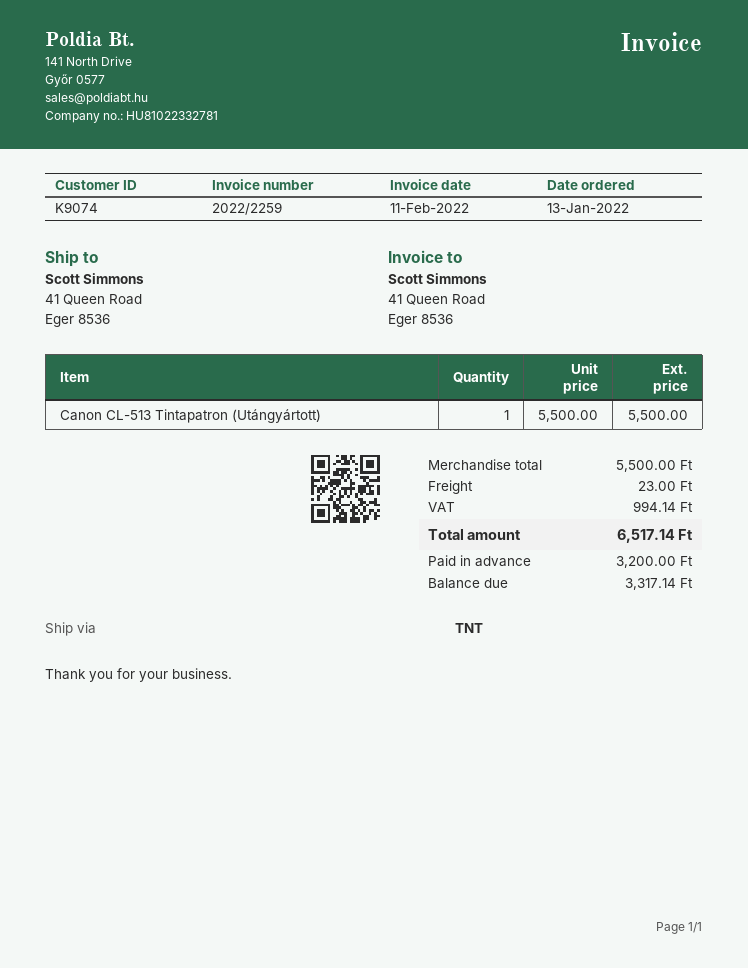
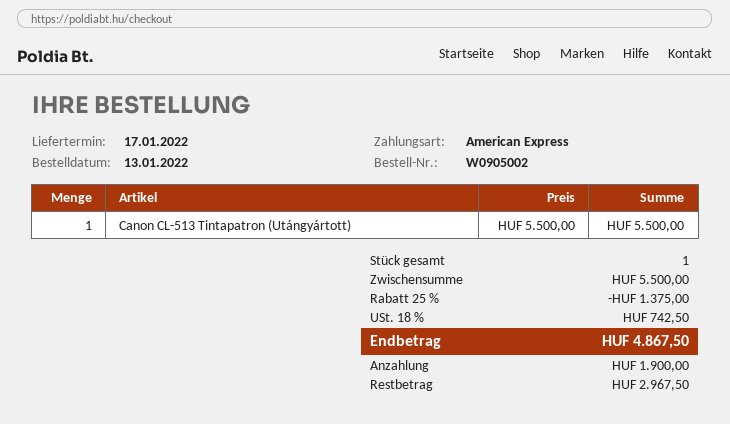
discount: none -> 25% = 1375.00
shipping: 23.00 -> none
tax: 994.14 -> 742.50
total: 6517.14 -> 4867.50
deposit: 3200.00 -> 1900.00
balance: 3317.14 -> 2967.50

